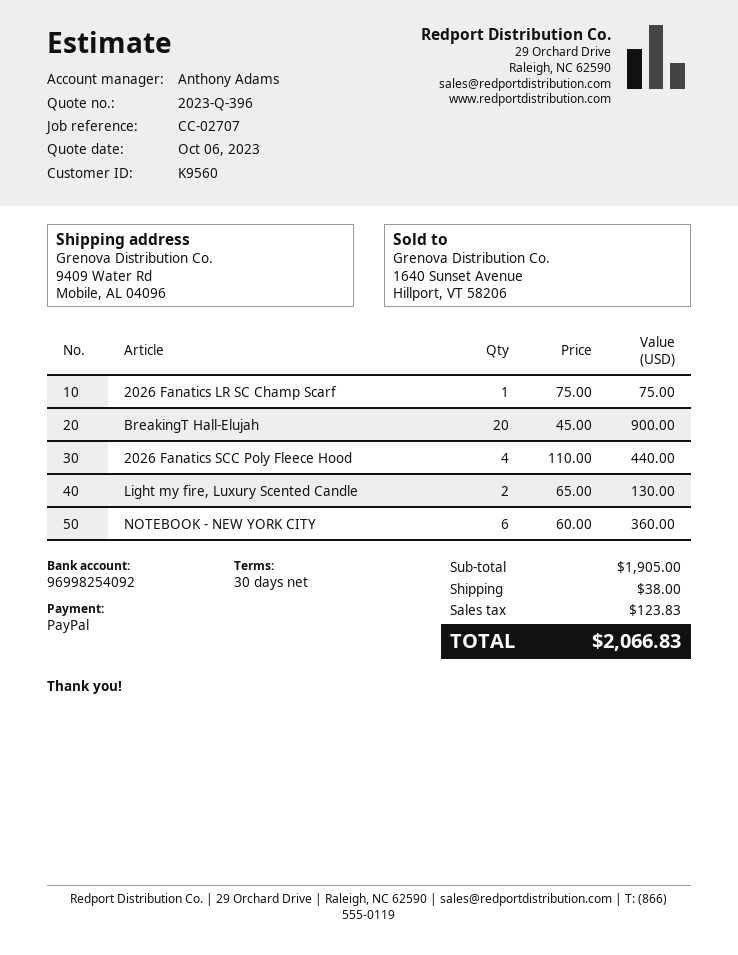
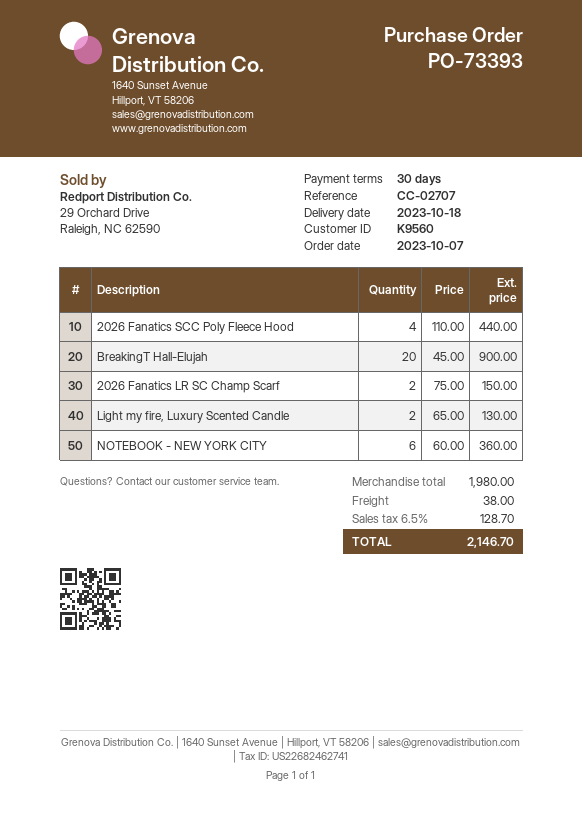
2026 Fanatics LR SC Champ Scarf: 1 x 75.00 = 75.00 -> 2 x 75.00 = 150.00
subtotal: 1905.00 -> 1980.00
tax: 123.83 -> 128.70
total: 2066.83 -> 2146.70

